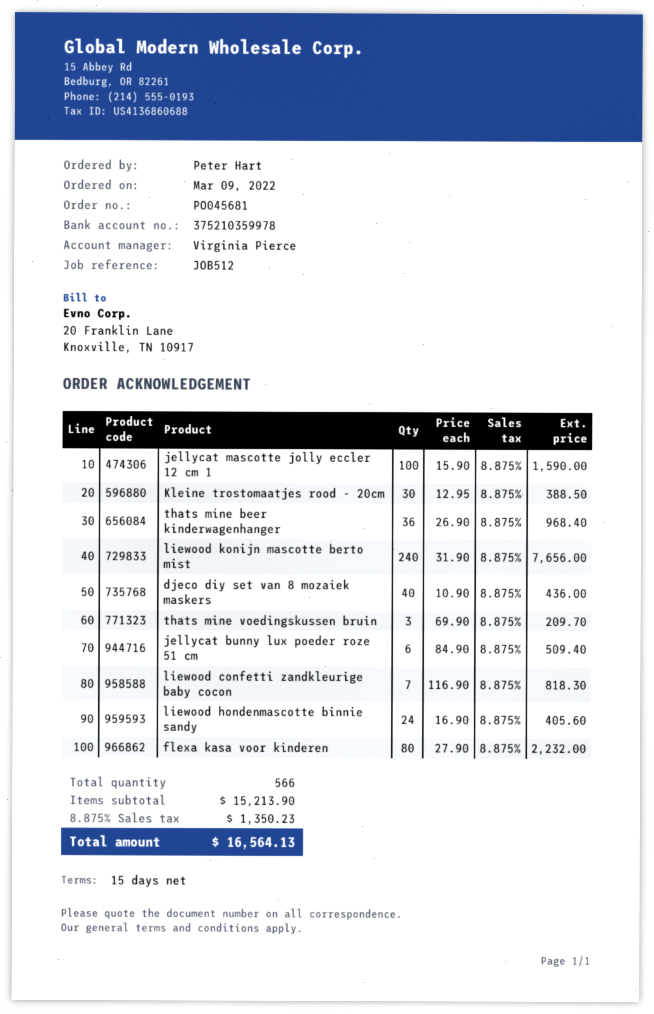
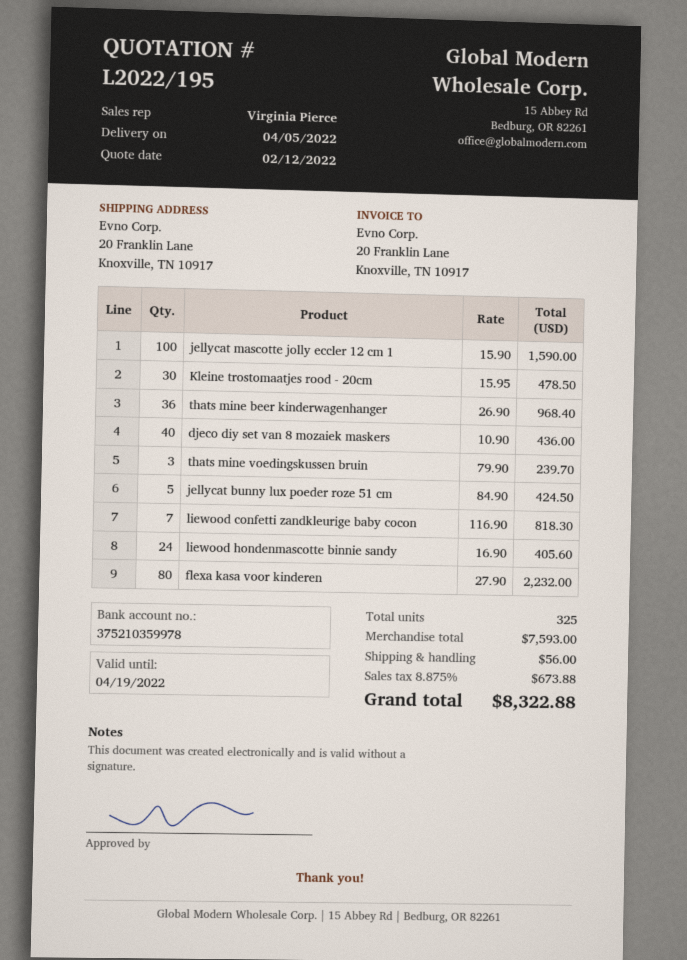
Kleine trostomaatjes rood - 20cm: 30 x 12.95 = 388.50 -> 30 x 15.95 = 478.50
liewood konijn mascotte berto mist: 240 x 31.90 = 7656.00 -> none
thats mine voedingskussen bruin: 3 x 69.90 = 209.70 -> 3 x 79.90 = 239.70
jellycat bunny lux poeder roze 51 cm: 6 x 84.90 = 509.40 -> 5 x 84.90 = 424.50
total quantity: 566 -> 325
subtotal: 15213.90 -> 7593.00
shipping: none -> 56.00
tax: 8.875% = 1350.23 -> 8.875% = 673.88
total: 16564.13 -> 8322.88

